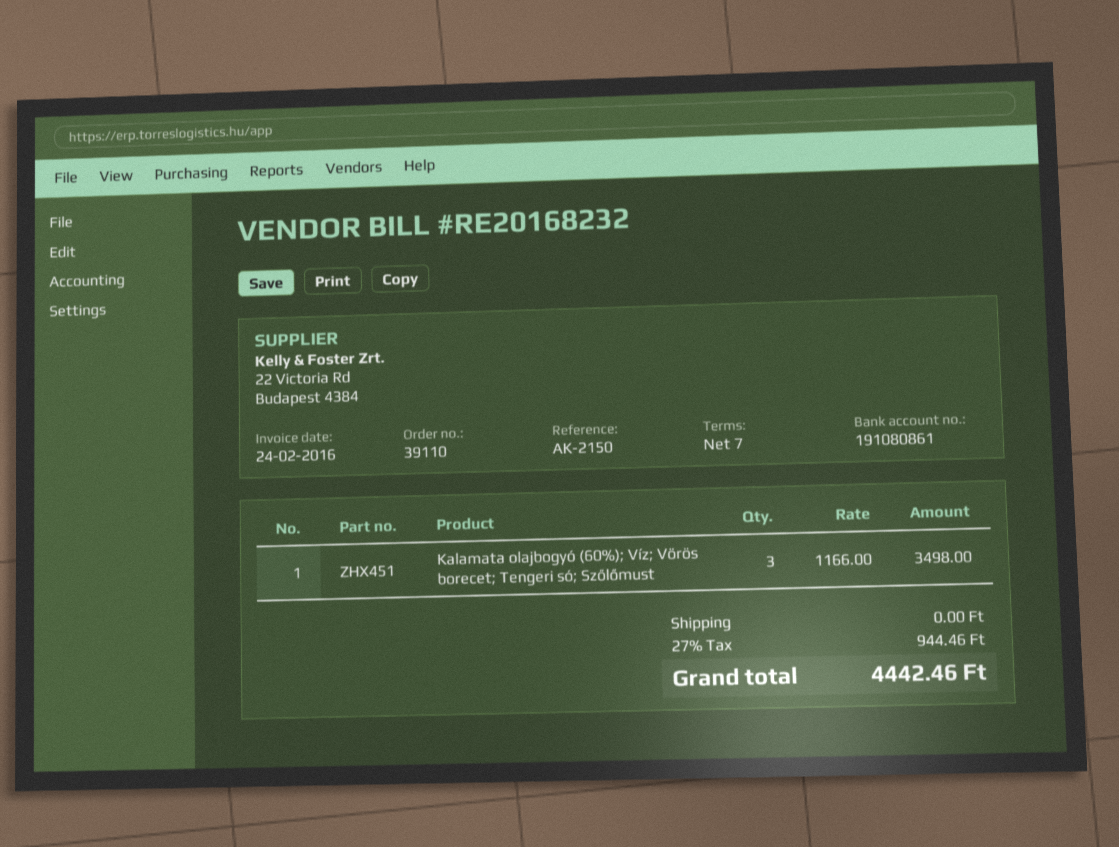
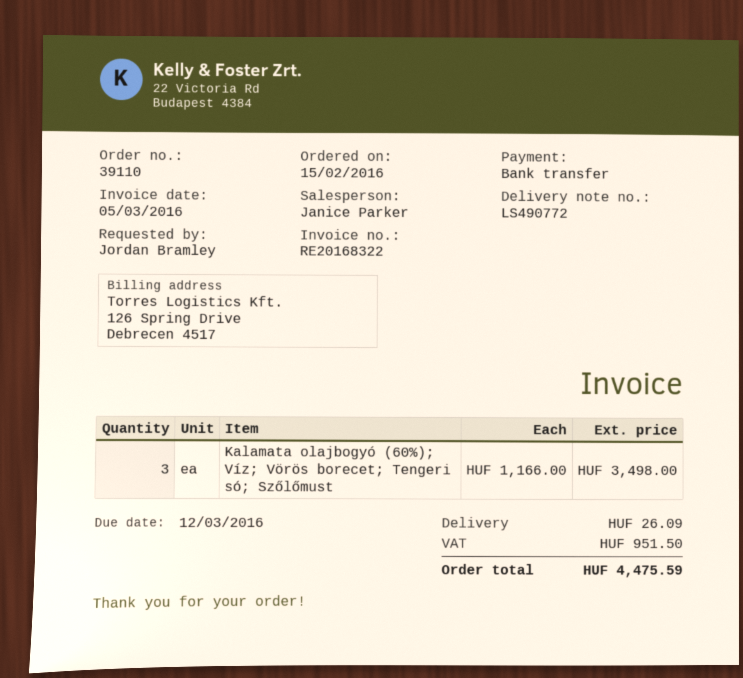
invoice number: RE20168232 -> RE20168322
invoice date: 2016-02-24 -> 2016-03-05
shipping: 0.00 -> 26.09
tax: 944.46 -> 951.50
total: 4442.46 -> 4475.59

